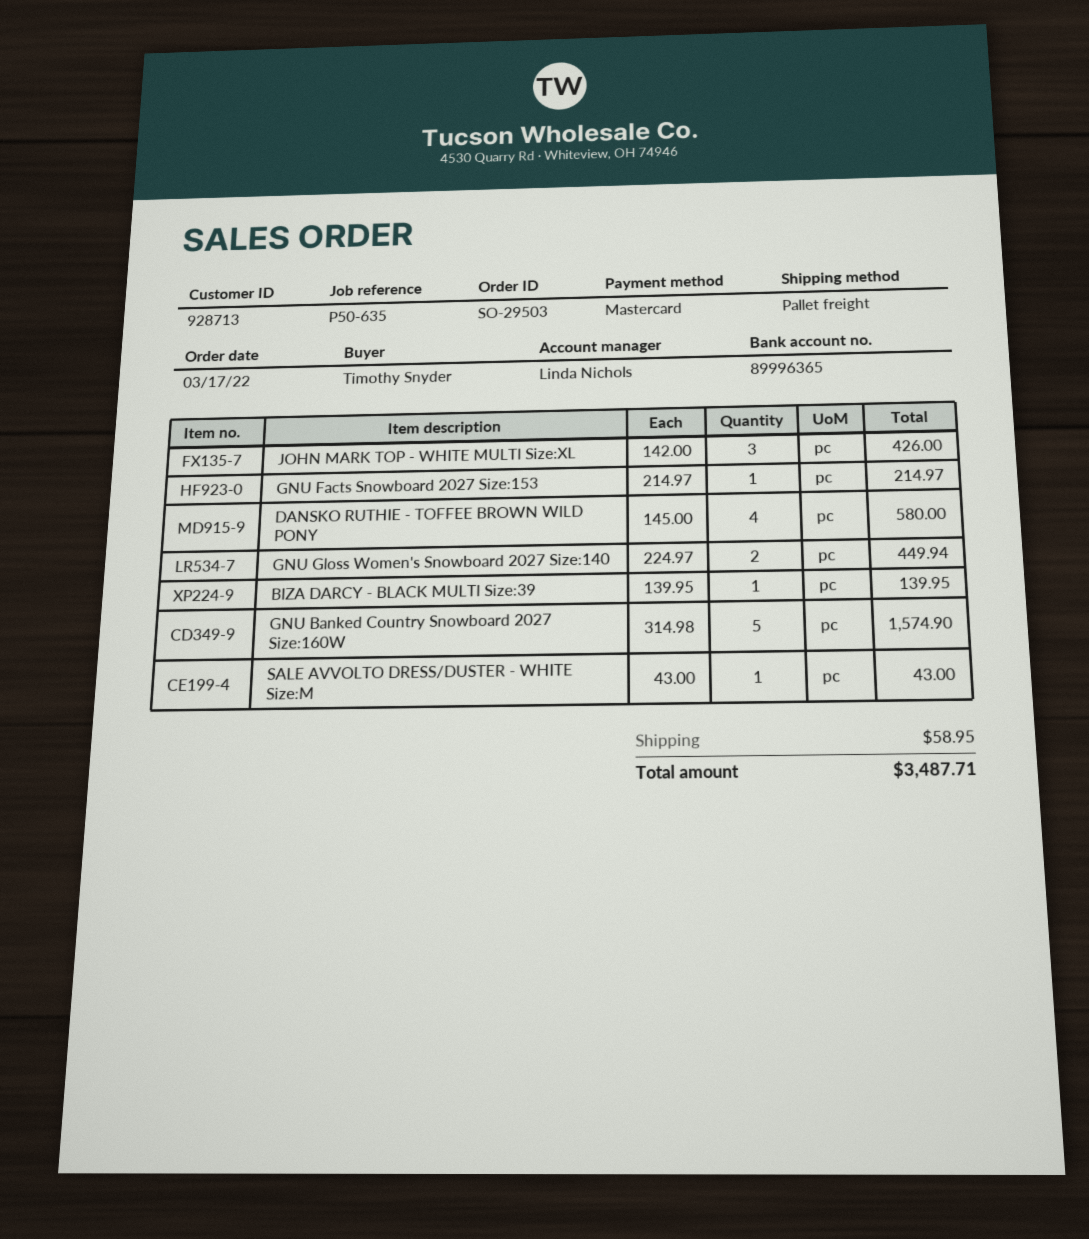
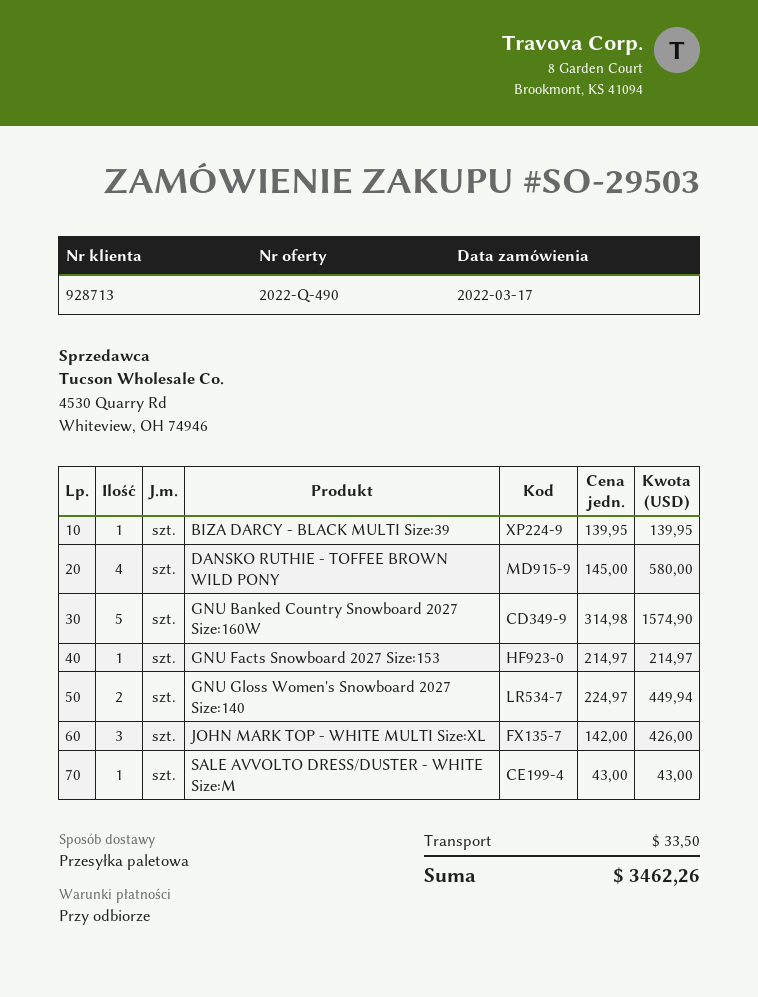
shipping: 58.95 -> 33.50
total: 3487.71 -> 3462.26

